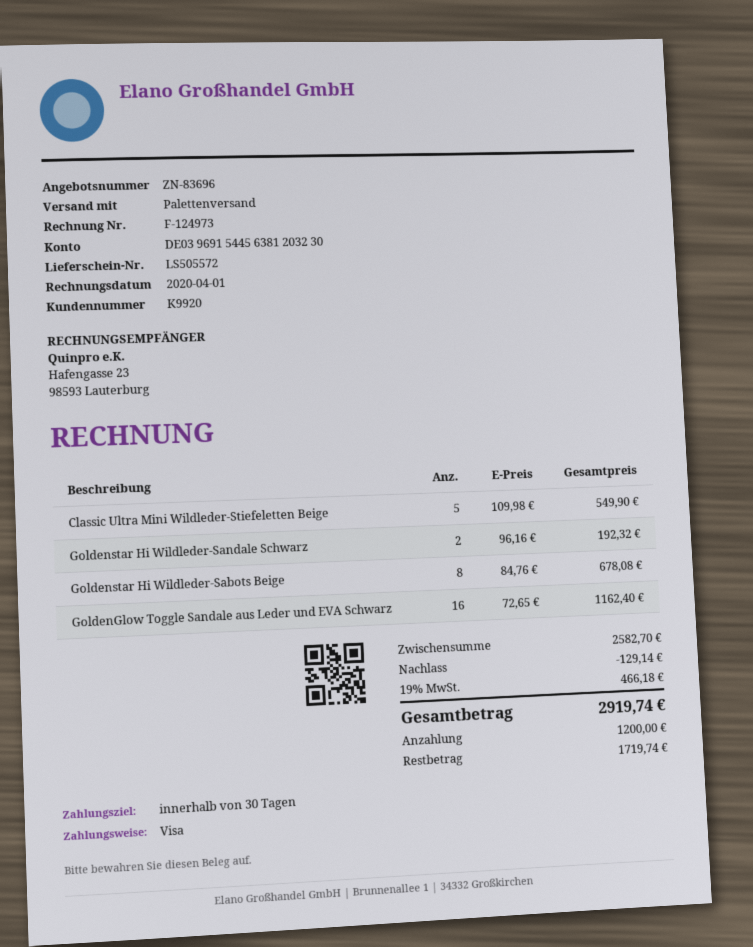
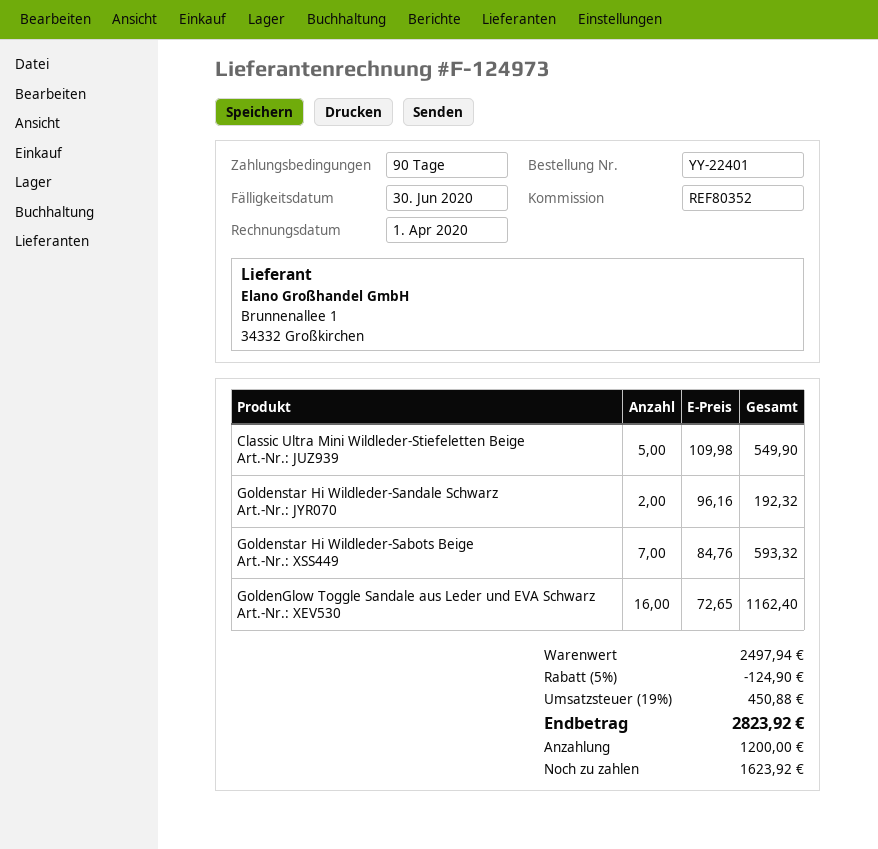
payment terms: 30 days -> 90 days
Goldenstar Hi Wildleder-Sabots Beige: 8 x 84.76 = 678.08 -> 7 x 84.76 = 593.32
subtotal: 2582.70 -> 2497.94
discount: 129.14 -> 124.90
tax: 19% = 466.18 -> 19% = 450.88
total: 2919.74 -> 2823.92
balance: 1719.74 -> 1623.92

